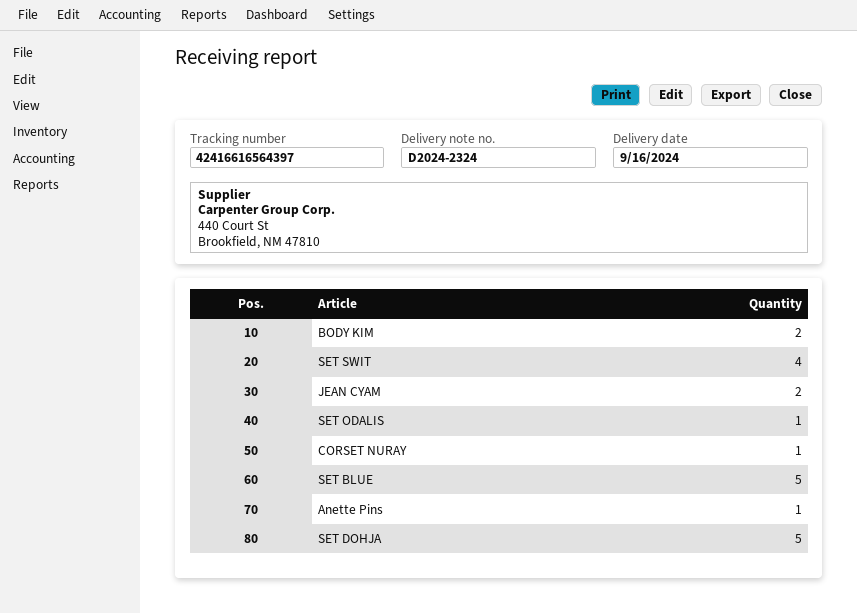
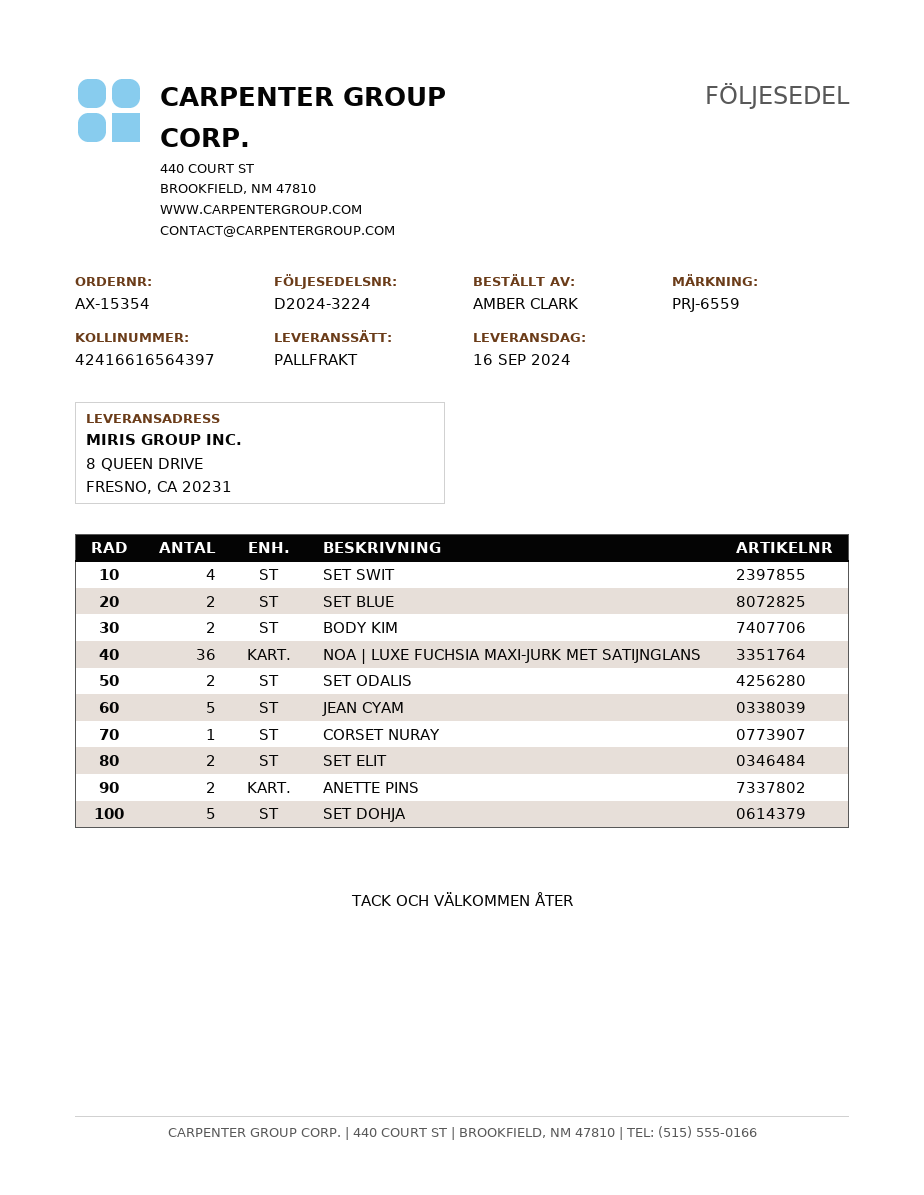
delivery note number: D2024-2324 -> D2024-3224
JEAN CYAM: 2 -> 5
SET ODALIS: 1 -> 2
SET BLUE: 5 -> 2
Anette Pins: 1 -> 2
NOA | LUXE FUCHSIA MAXI-JURK MET SATIJNGLANS: none -> 36
SET ELIT: none -> 2

